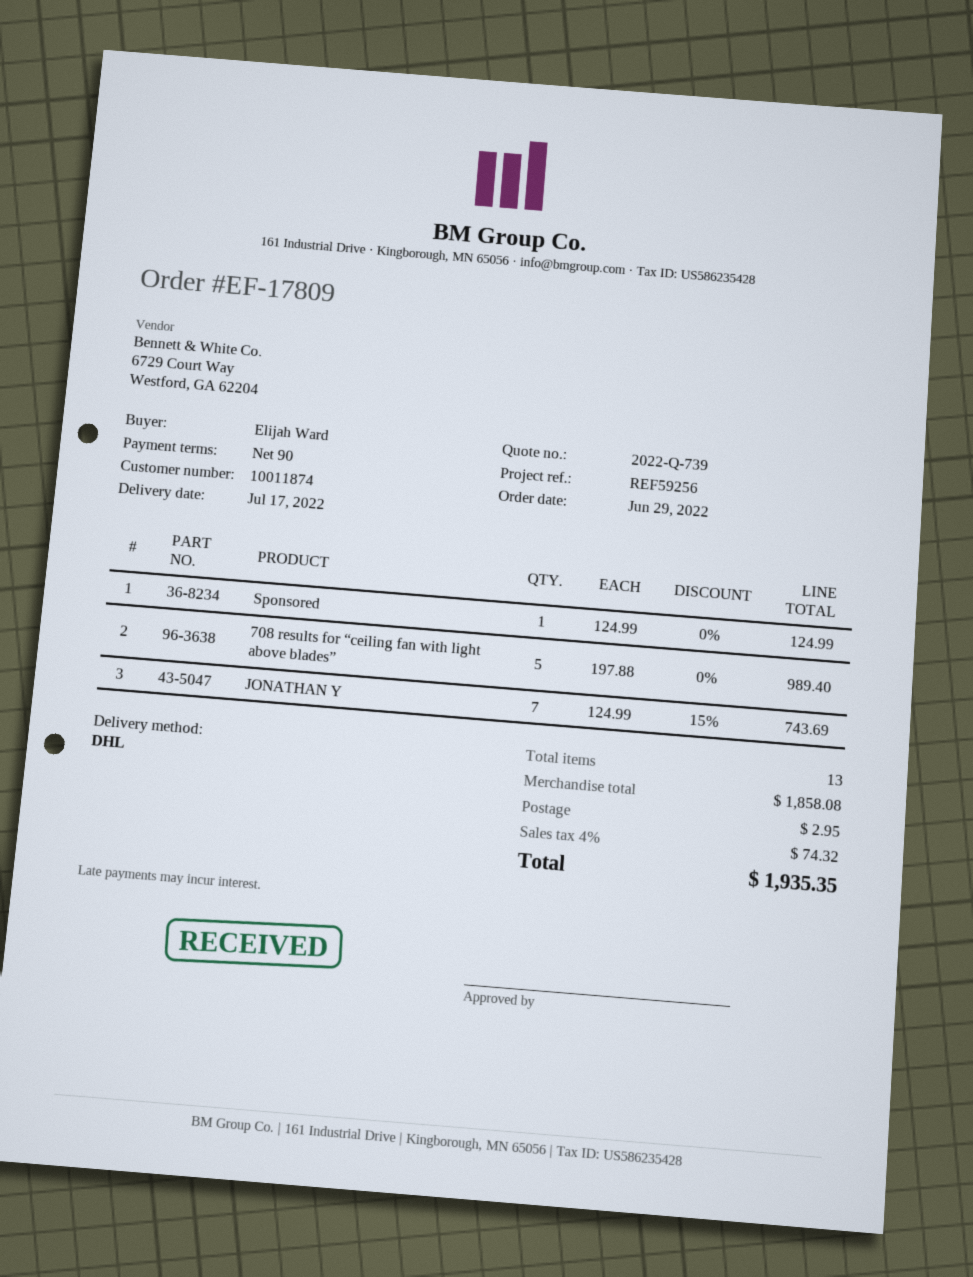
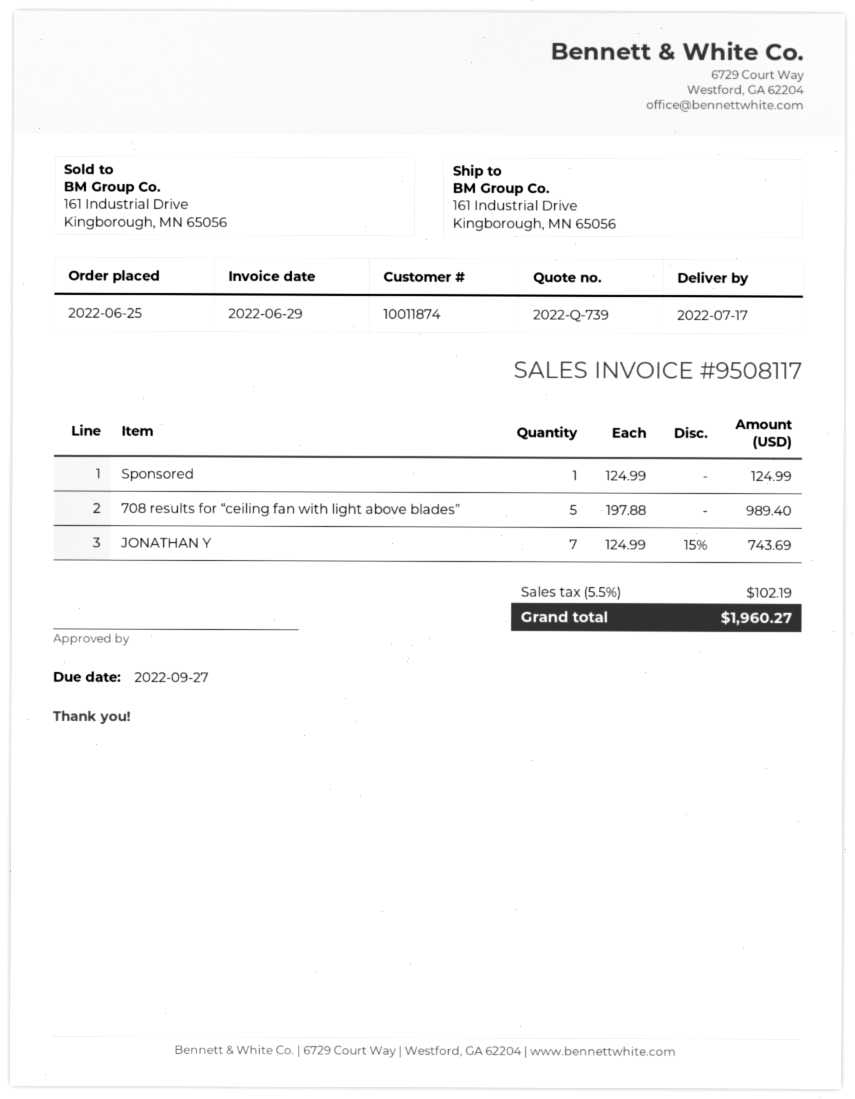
order date: 2022-06-29 -> 2022-06-25
shipping: 2.95 -> none
tax: 4% = 74.32 -> 5.5% = 102.19
total: 1935.35 -> 1960.27

